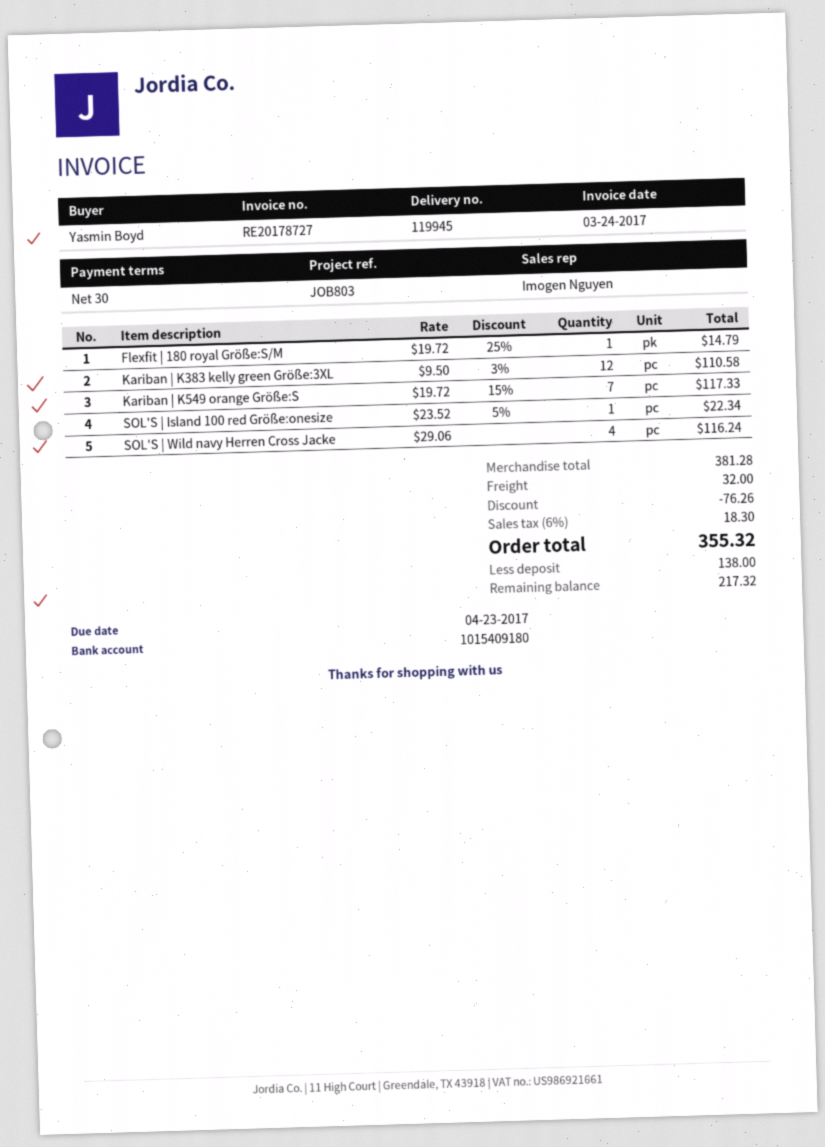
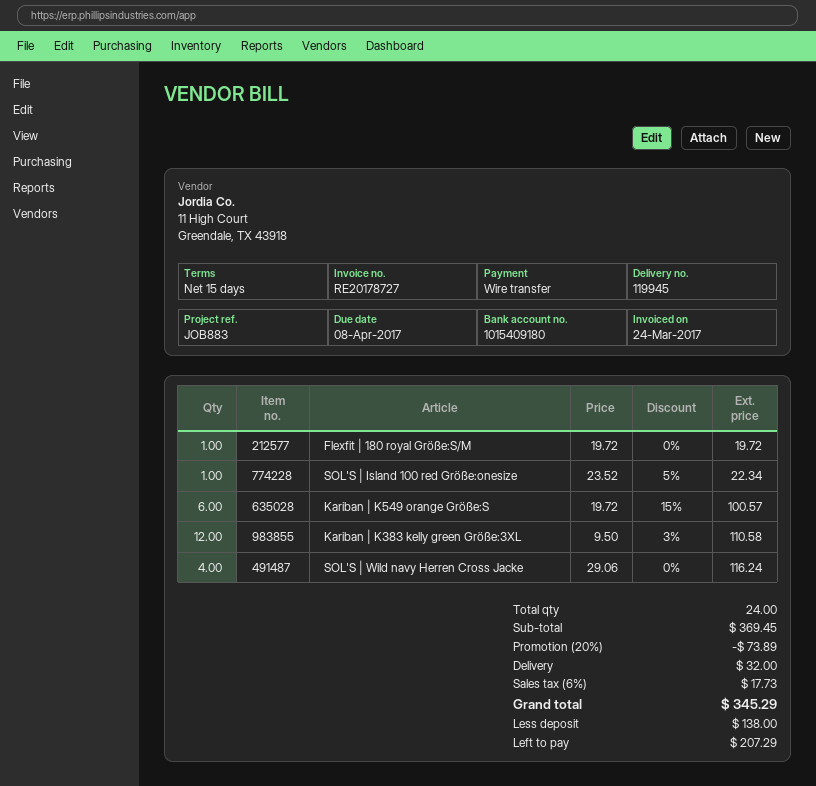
payment terms: 30 days -> 15 days
due date: 2017-04-23 -> 2017-04-08
reference: JOB803 -> JOB883
Flexfit | 180 royal Größe:S/M: 1 x 19.72 - 25% = 14.79 -> 1 x 19.72 = 19.72
Kariban | K549 orange Größe:S: 7 x 19.72 - 15% = 117.33 -> 6 x 19.72 - 15% = 100.57
subtotal: 381.28 -> 369.45
discount: 76.26 -> 73.89
tax: 6% = 18.30 -> 6% = 17.73
total: 355.32 -> 345.29
balance: 217.32 -> 207.29

